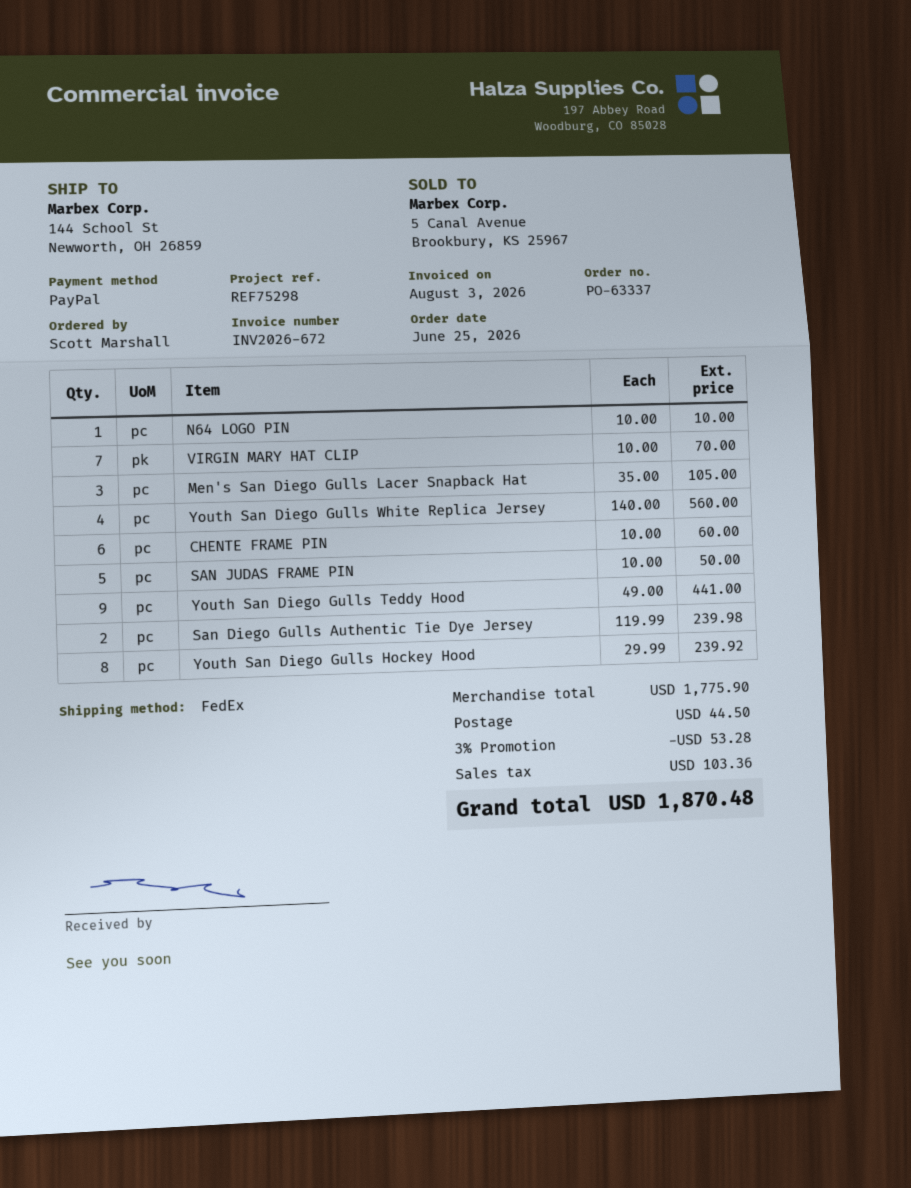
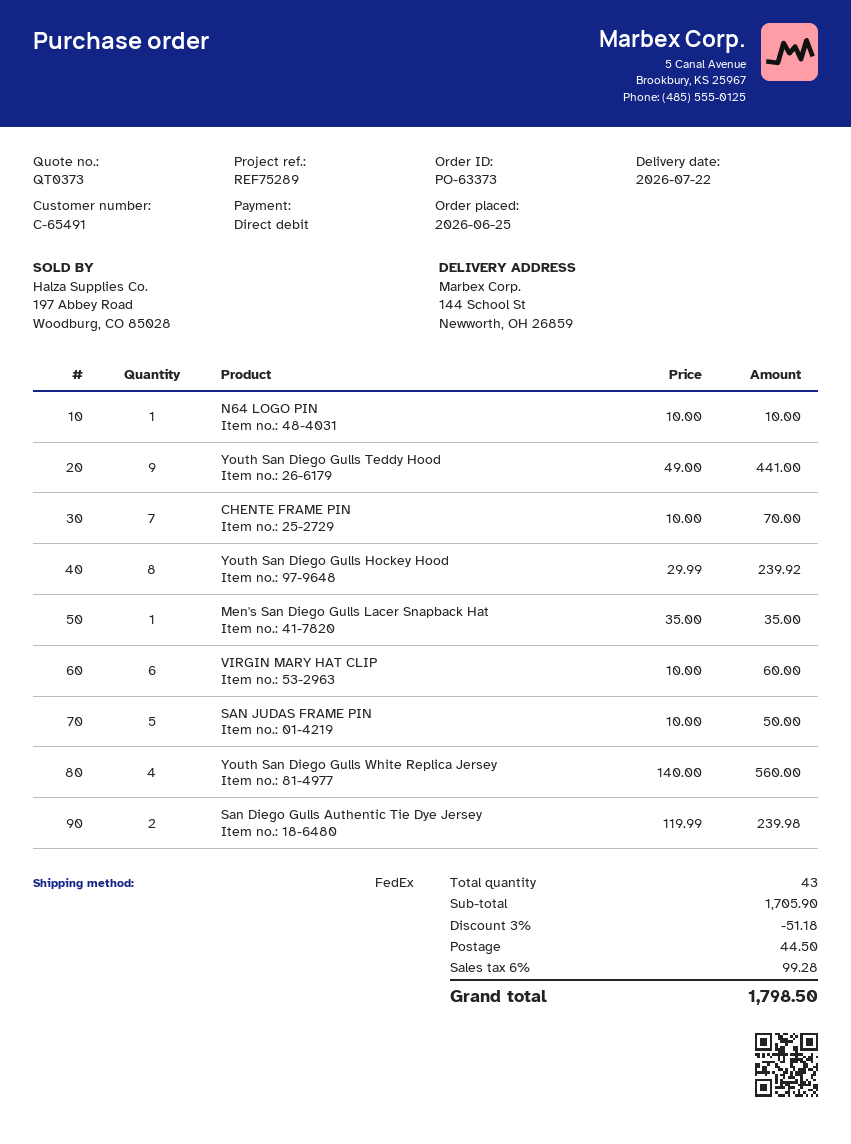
order number: PO-63337 -> PO-63373
reference: REF75298 -> REF75289
payment method: PayPal -> direct debit
VIRGIN MARY HAT CLIP: 7 x 10.00 = 70.00 -> 6 x 10.00 = 60.00
Men's San Diego Gulls Lacer Snapback Hat: 3 x 35.00 = 105.00 -> 1 x 35.00 = 35.00
CHENTE FRAME PIN: 6 x 10.00 = 60.00 -> 7 x 10.00 = 70.00
subtotal: 1775.90 -> 1705.90
discount: 3% = 53.28 -> 3% = 51.18
tax: 103.36 -> 99.28
total: 1870.48 -> 1798.50

